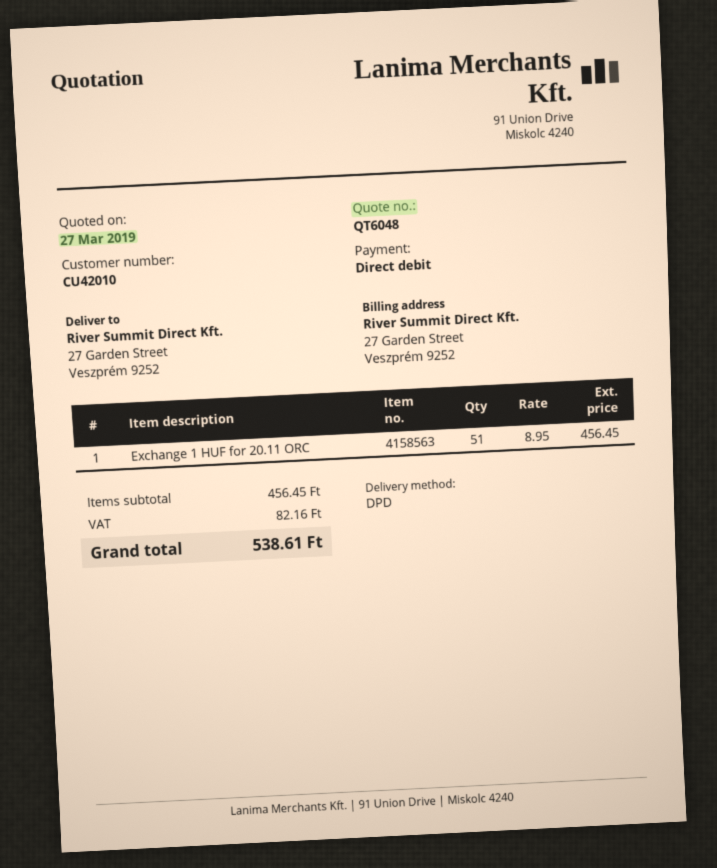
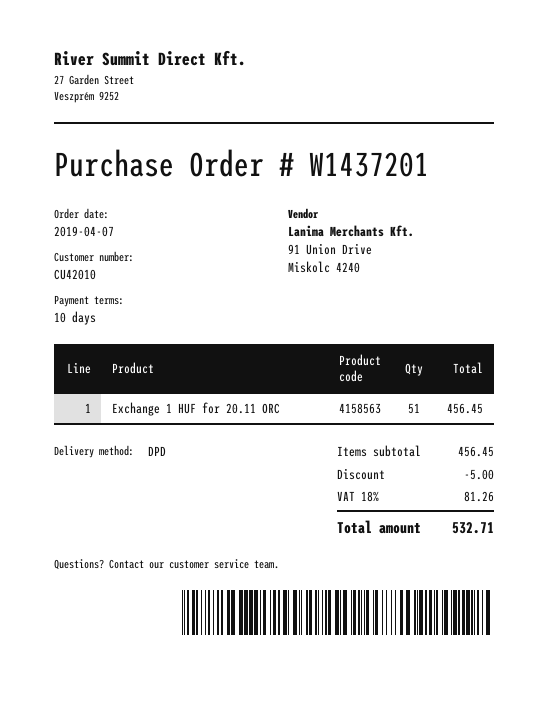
discount: none -> 5.00
tax: 82.16 -> 81.26
total: 538.61 -> 532.71

